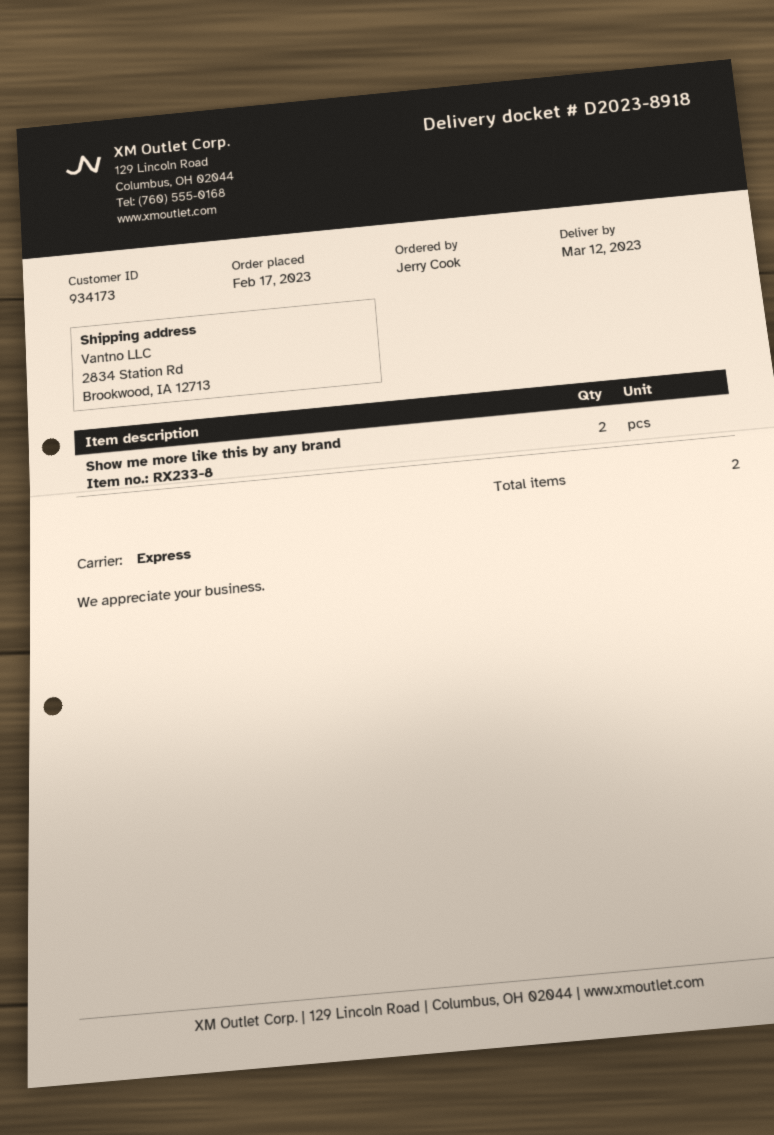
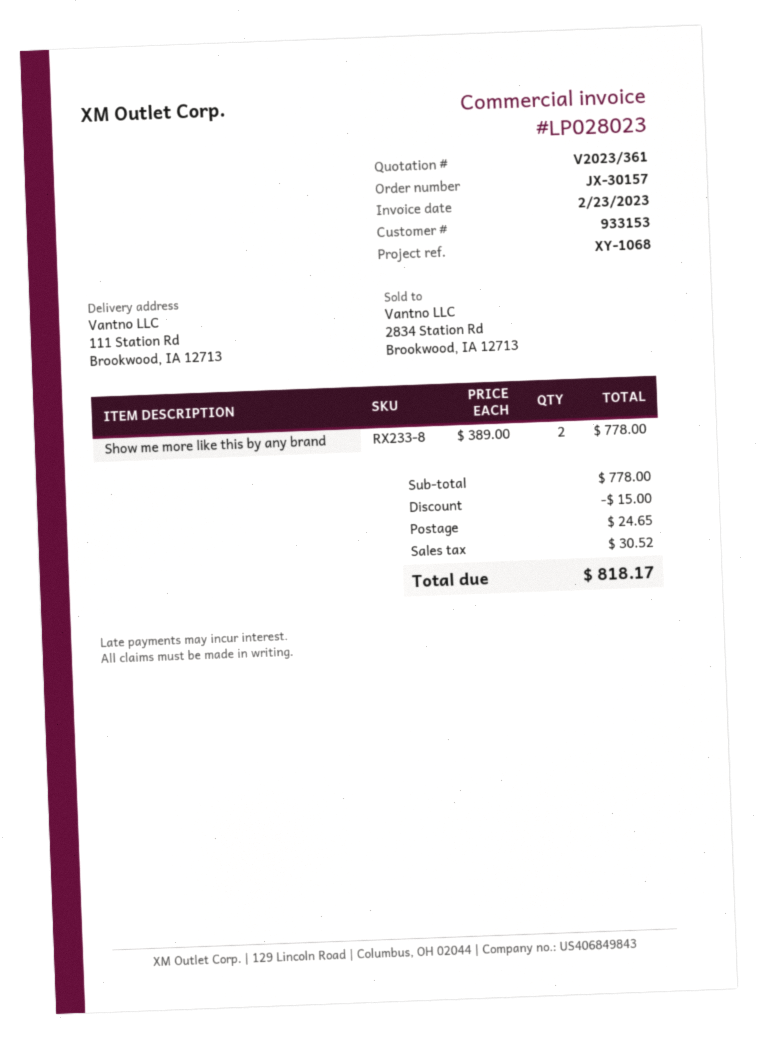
customer number: 934173 -> 933153
ship to: 2834 Station Rd, Brookwood, IA 12713 -> 111 Station Rd, Brookwood, IA 12713

